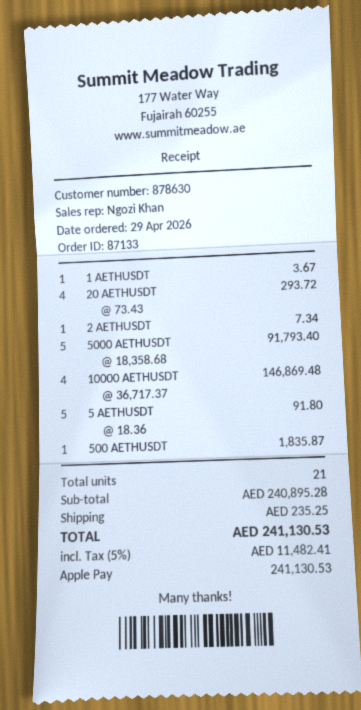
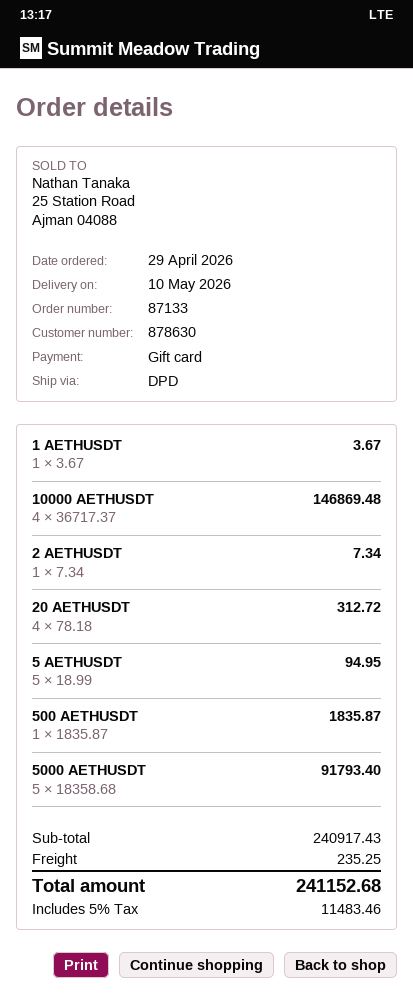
payment method: Apple Pay -> gift card
20 AETHUSDT: 4 x 73.43 = 293.72 -> 4 x 78.18 = 312.72
5 AETHUSDT: 5 x 18.36 = 91.80 -> 5 x 18.99 = 94.95
subtotal: 240895.28 -> 240917.43
tax: 5% = 11482.41 -> 5% = 11483.46
total: 241130.53 -> 241152.68

